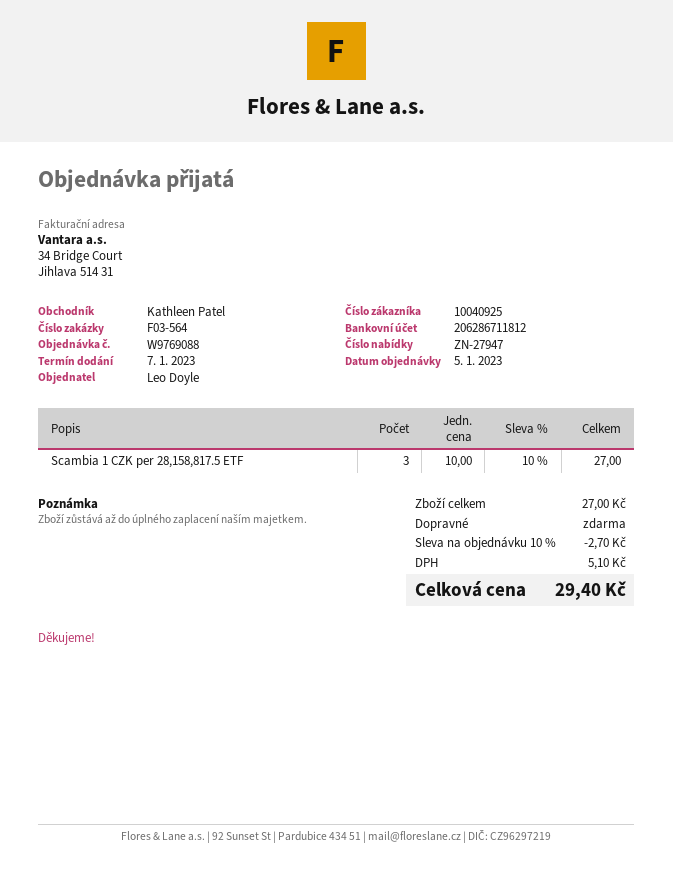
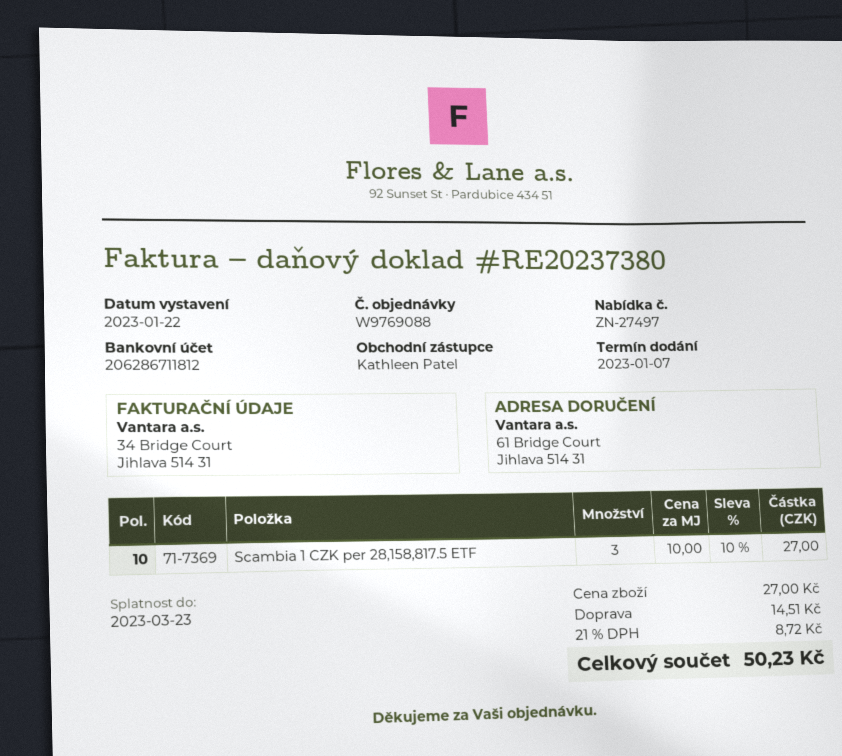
quote number: ZN-27947 -> ZN-27497
discount: 10% = 2.70 -> none
shipping: 0.00 -> 14.51
tax: 5.10 -> 8.72
total: 29.40 -> 50.23

